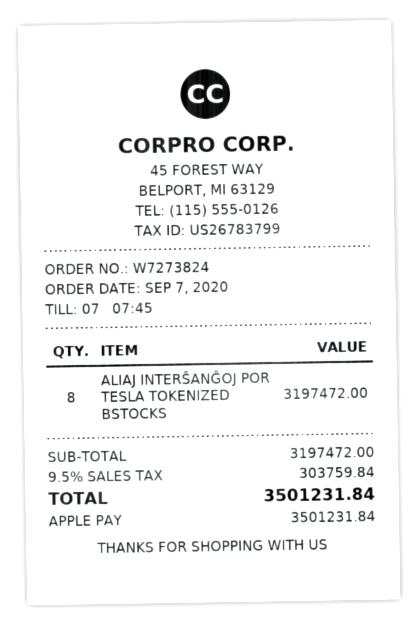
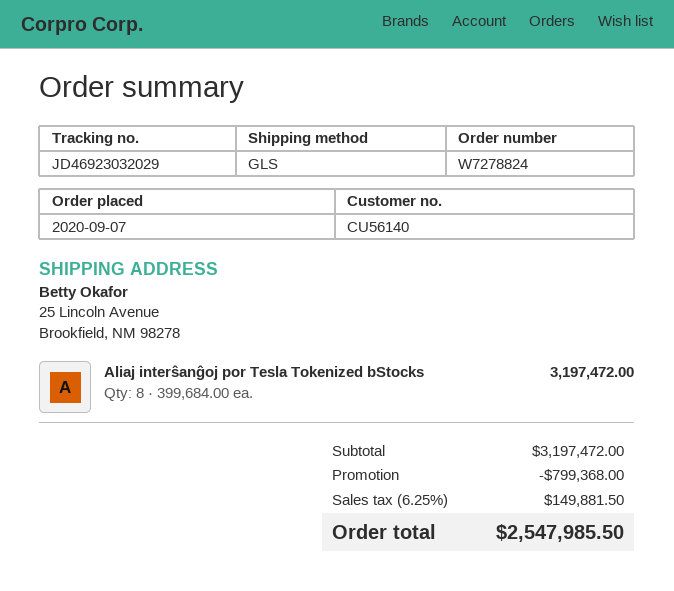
order number: W7273824 -> W7278824
discount: none -> 799368.00
tax: 9.5% = 303759.84 -> 6.25% = 149881.50
total: 3501231.84 -> 2547985.50

